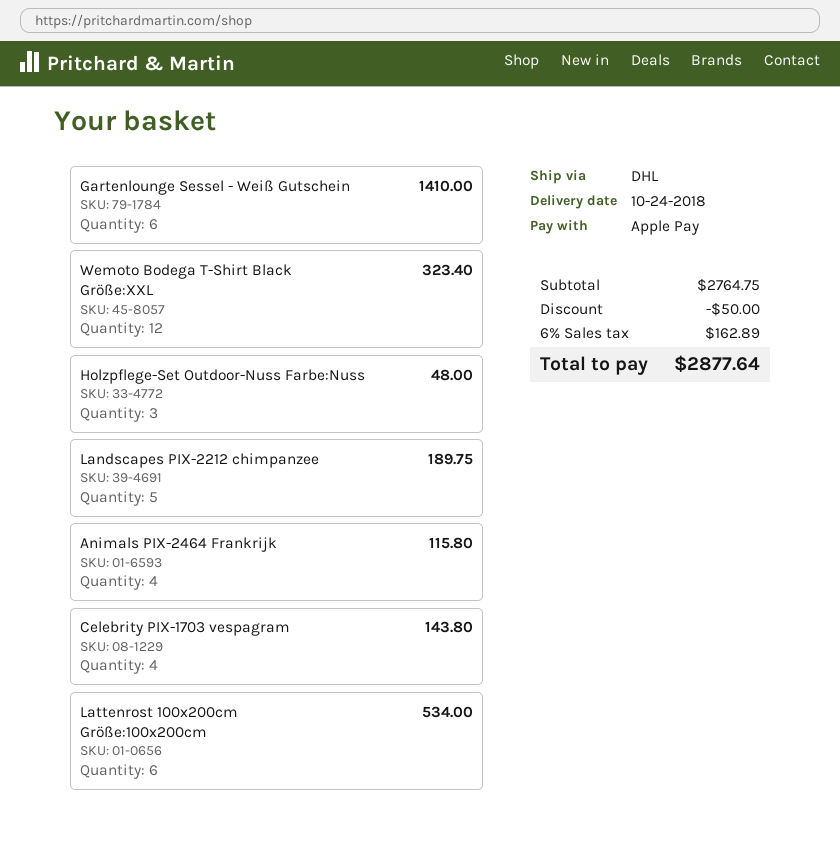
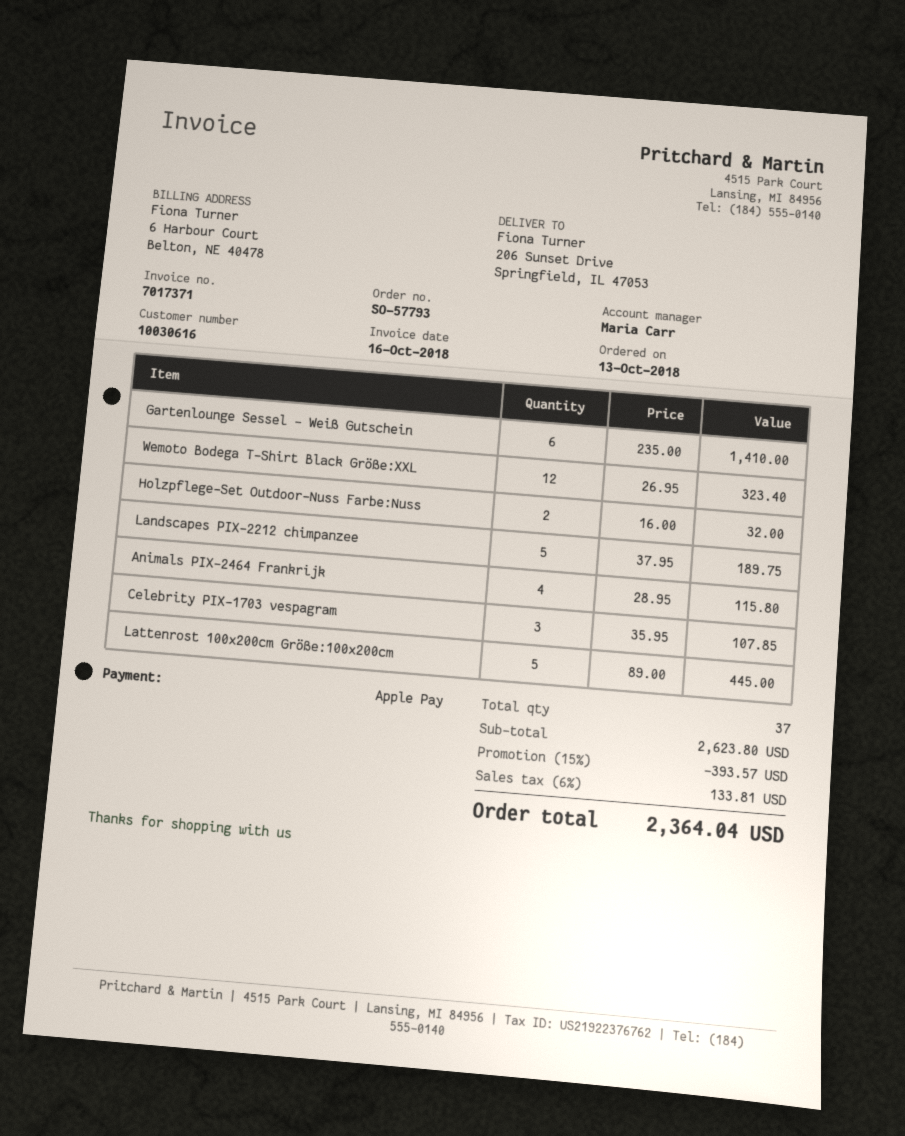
Holzpflege-Set Outdoor-Nuss Farbe:Nuss: 3 for 48.00 -> 2 for 32.00
Celebrity PIX-1703 vespagram: 4 for 143.80 -> 3 for 107.85
Lattenrost 100x200cm Größe:100x200cm: 6 for 534.00 -> 5 for 445.00
subtotal: 2764.75 -> 2623.80
discount: 50.00 -> 393.57
tax: 6% = 162.89 -> 6% = 133.81
total: 2877.64 -> 2364.04

